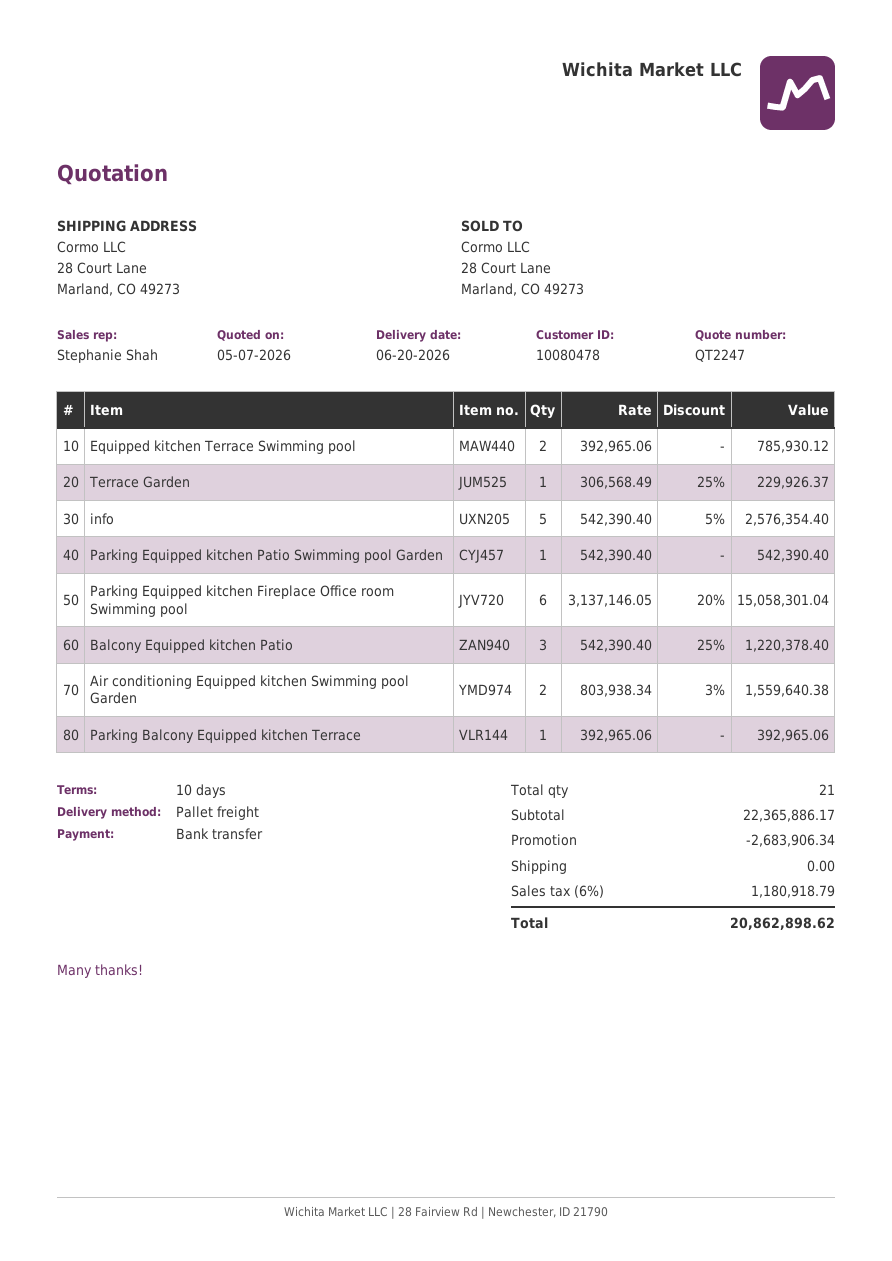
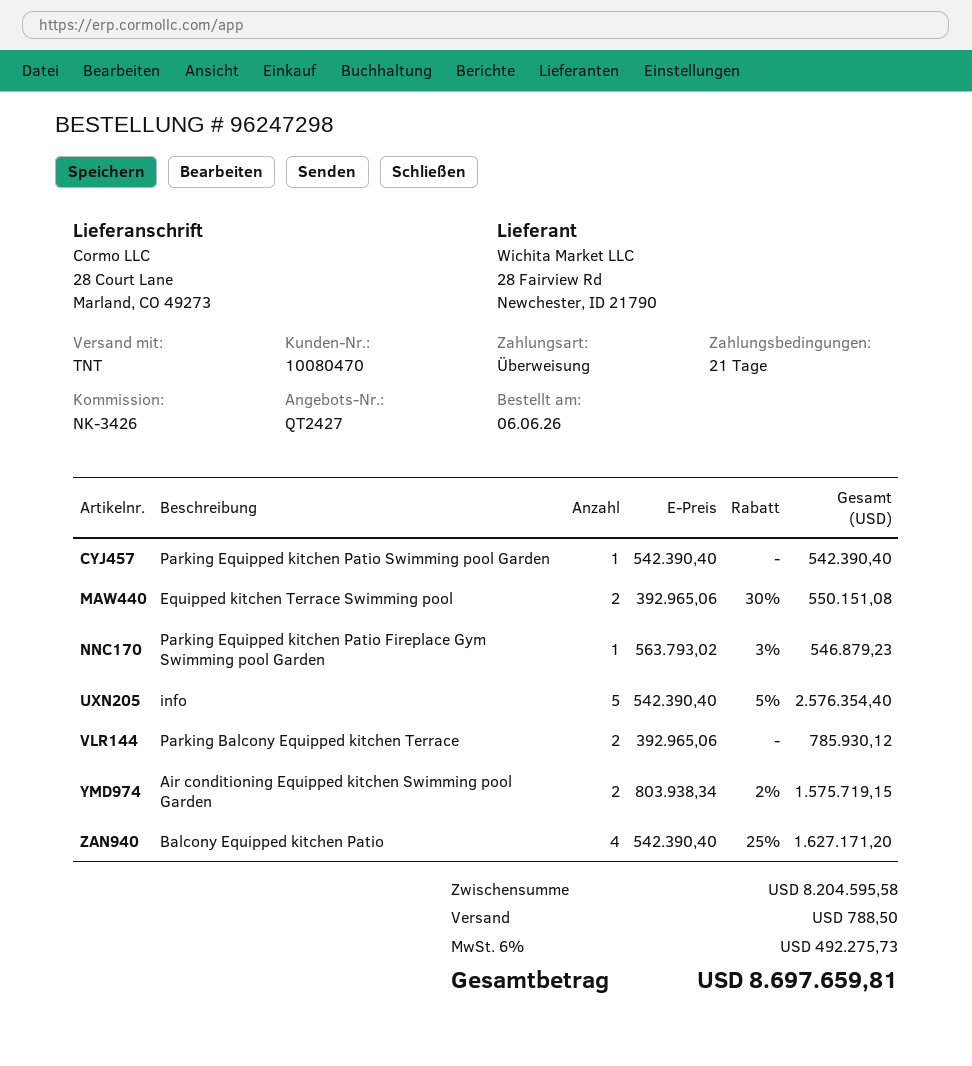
quote number: QT2247 -> QT2427
payment terms: 10 days -> 21 days
customer number: 10080478 -> 10080470
shipping method: pallet freight -> TNT
Equipped kitchen Terrace Swimming pool: 2 x 392965.06 = 785930.12 -> 2 x 392965.06 - 30% = 550151.08
Terrace Garden: 1 x 306568.49 - 25% = 229926.37 -> none
Parking Equipped kitchen Fireplace Office room Swimming pool: 6 x 3137146.05 - 20% = 15058301.04 -> none
Balcony Equipped kitchen Patio: 3 x 542390.40 - 25% = 1220378.40 -> 4 x 542390.40 - 25% = 1627171.20
Air conditioning Equipped kitchen Swimming pool Garden: 2 x 803938.34 - 3% = 1559640.38 -> 2 x 803938.34 - 2% = 1575719.15
Parking Balcony Equipped kitchen Terrace: 1 x 392965.06 = 392965.06 -> 2 x 392965.06 = 785930.12
Parking Equipped kitchen Patio Fireplace Gym Swimming pool Garden: none -> 1 x 563793.02 - 3% = 546879.23
subtotal: 22365886.17 -> 8204595.58
discount: 2683906.34 -> none
shipping: 0.00 -> 788.50
tax: 6% = 1180918.79 -> 6% = 492275.73
total: 20862898.62 -> 8697659.81

